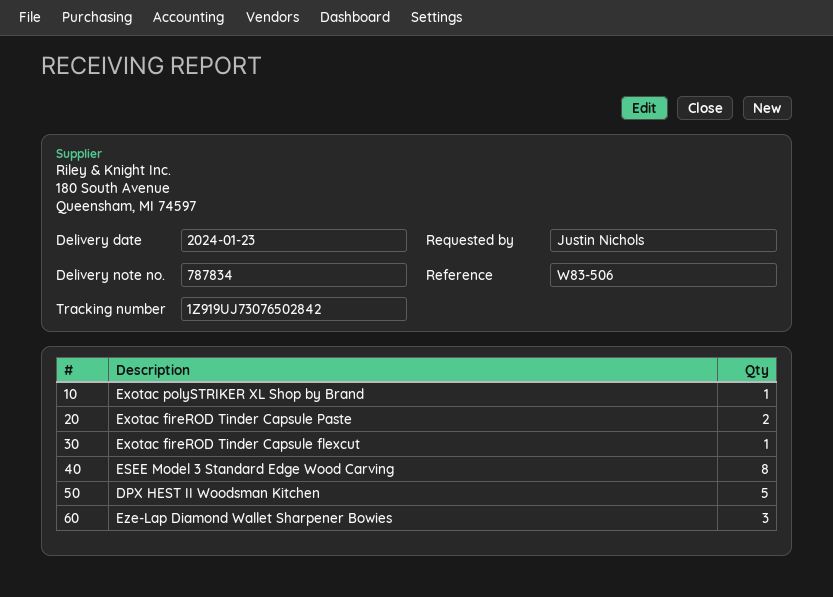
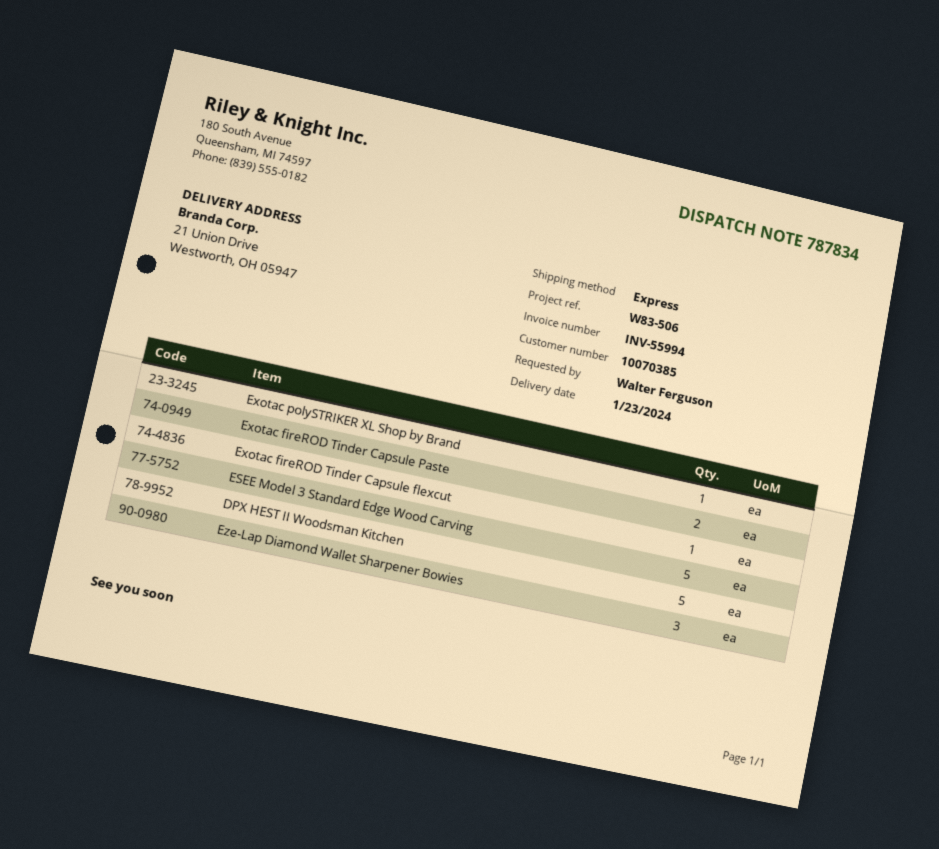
ordered by: Justin Nichols -> Walter Ferguson
ESEE Model 3 Standard Edge Wood Carving: 8 -> 5

